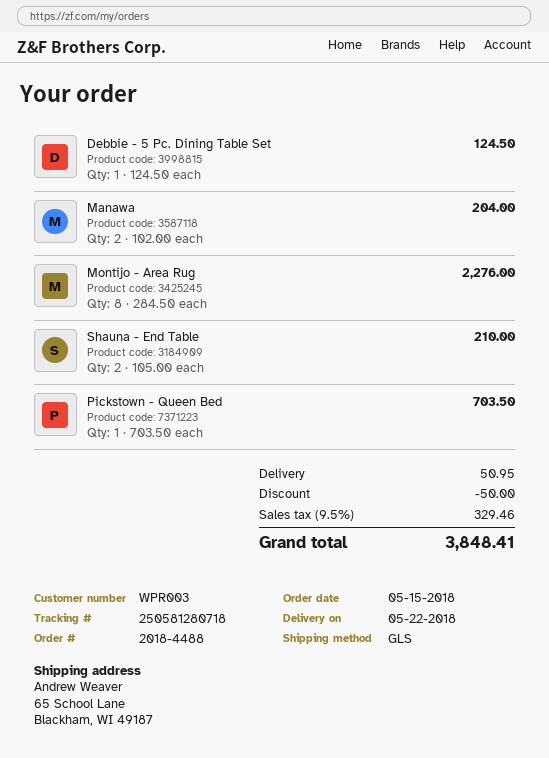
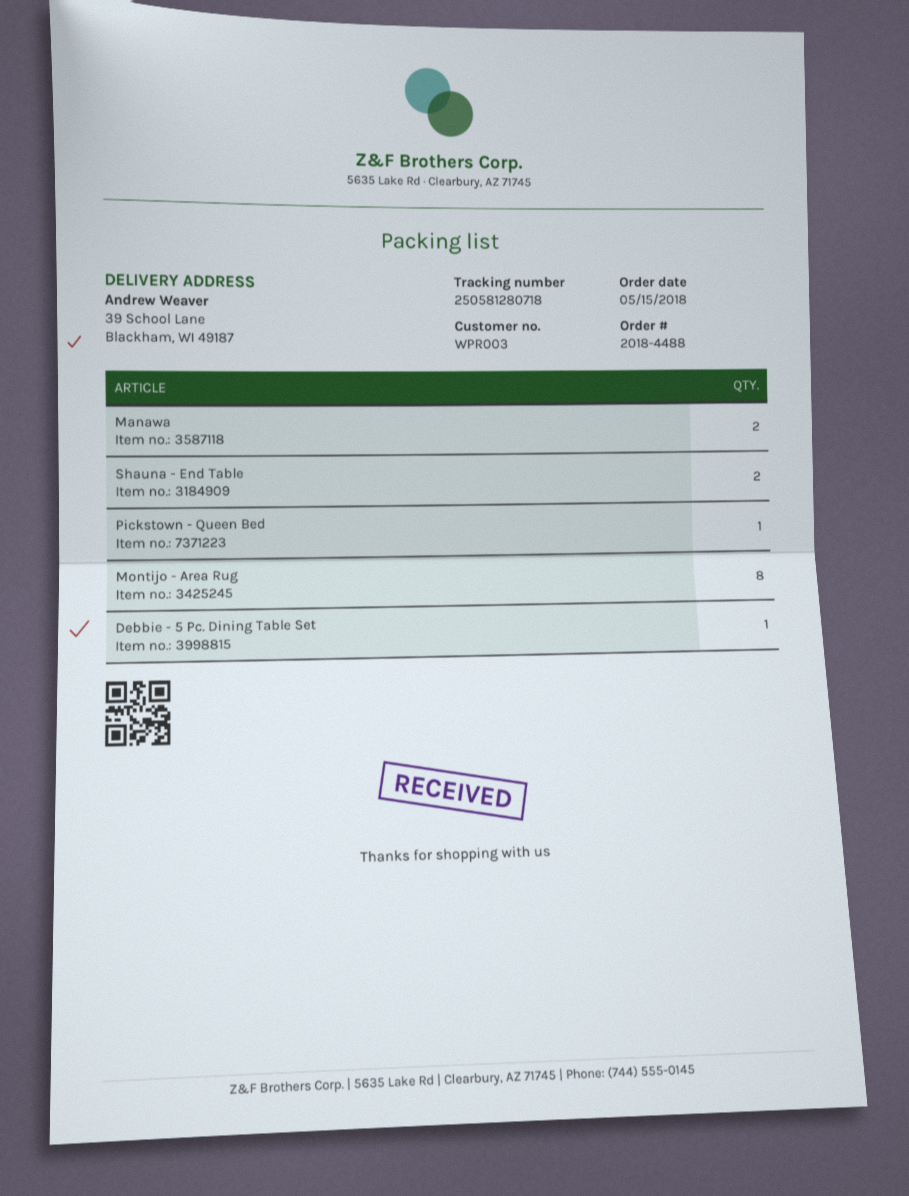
ship to: 65 School Lane, Blackham, WI 49187 -> 39 School Lane, Blackham, WI 49187

